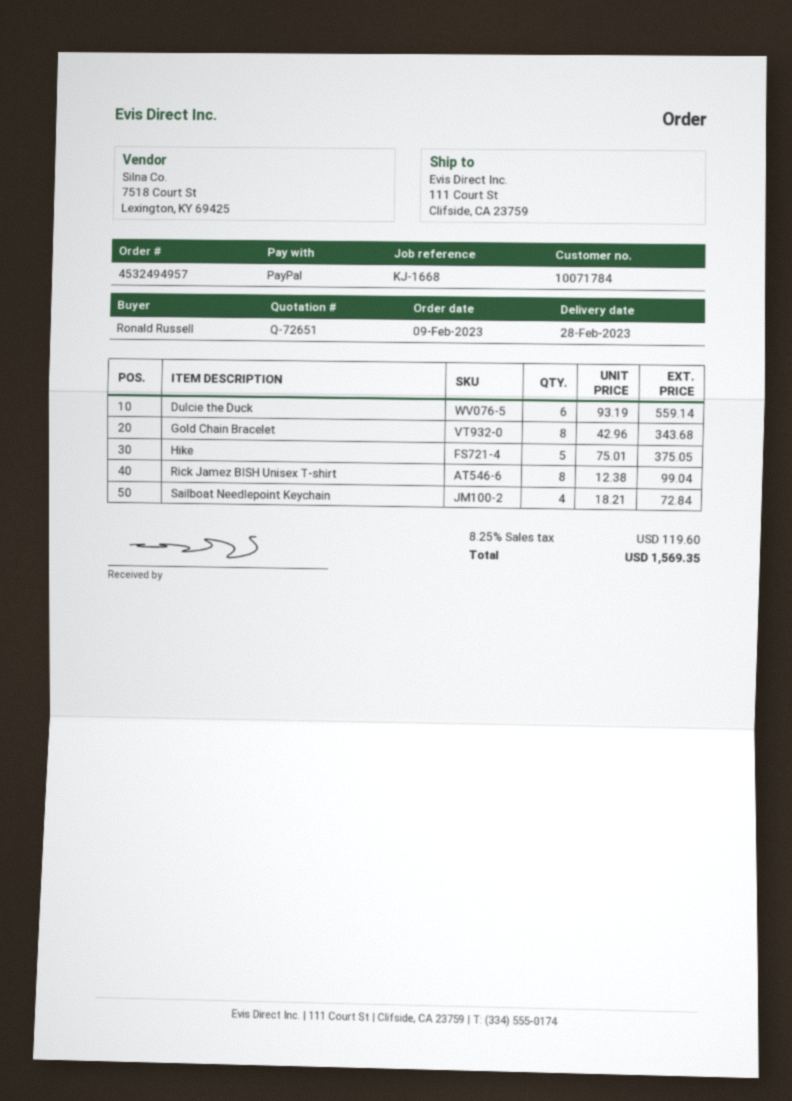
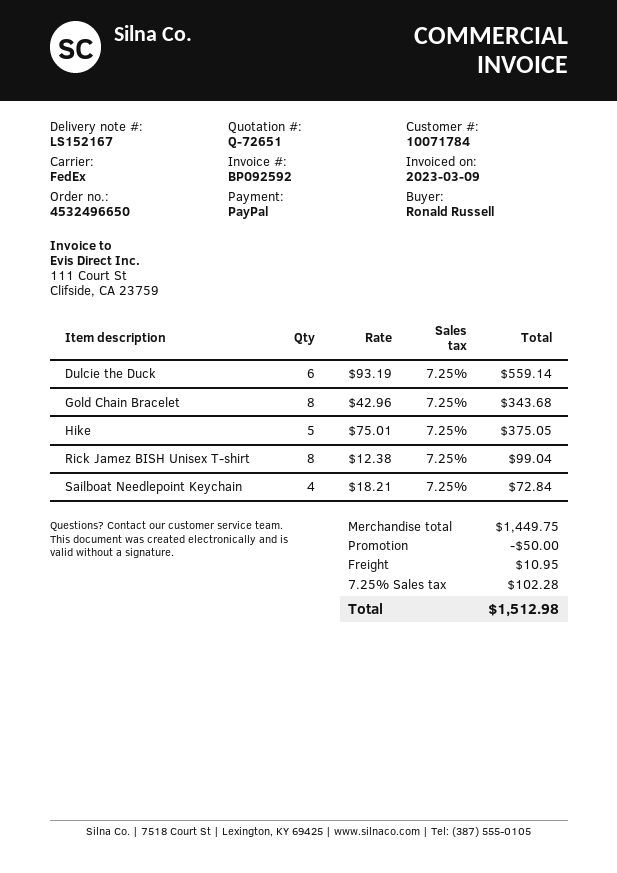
order number: 4532494957 -> 4532496650
discount: none -> 50.00
shipping: none -> 10.95
tax: 8.25% = 119.60 -> 7.25% = 102.28
total: 1569.35 -> 1512.98

